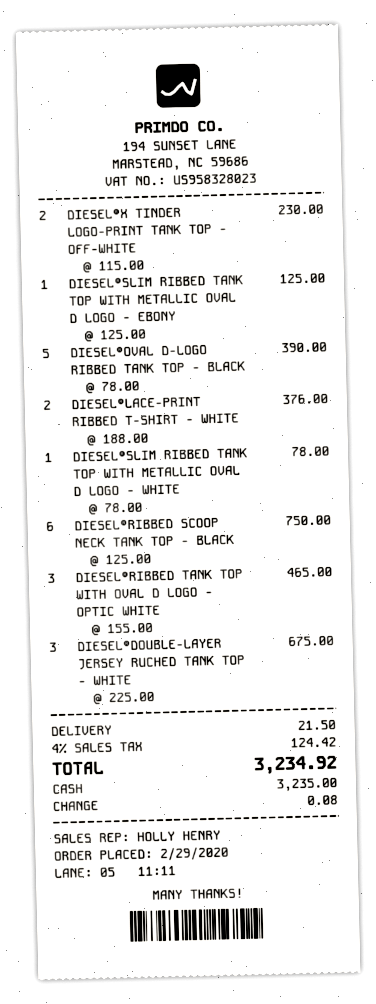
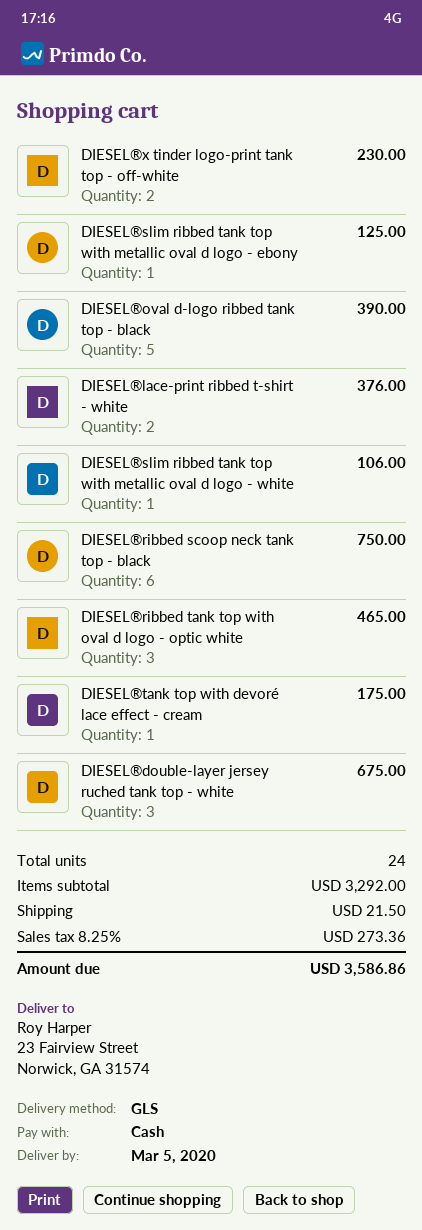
DIESEL®SLIM RIBBED TANK TOP WITH METALLIC OVAL D LOGO - WHITE: 1 for 78.00 -> 1 for 106.00
DIESEL®tank top with devoré lace effect - cream: none -> 1 for 175.00
tax: 4% = 124.42 -> 8.25% = 273.36
total: 3234.92 -> 3586.86

